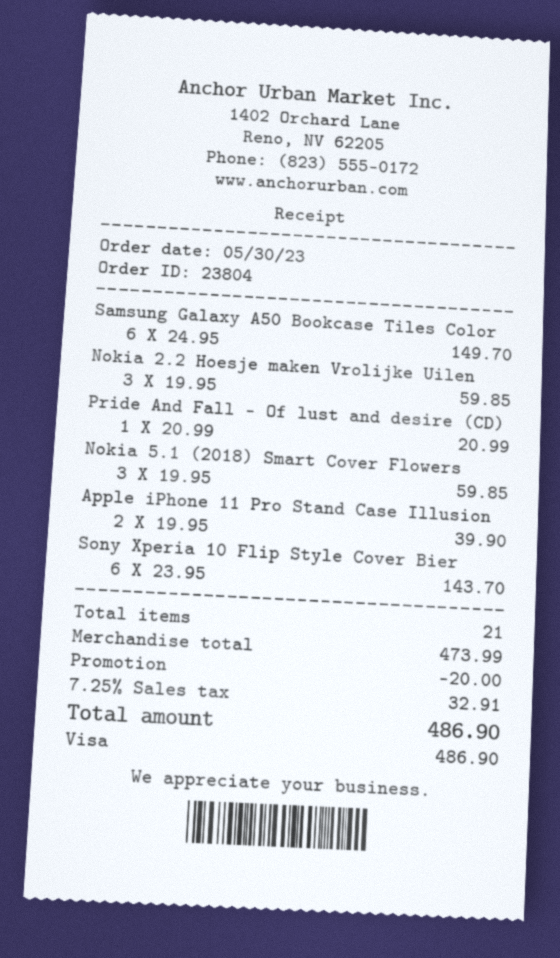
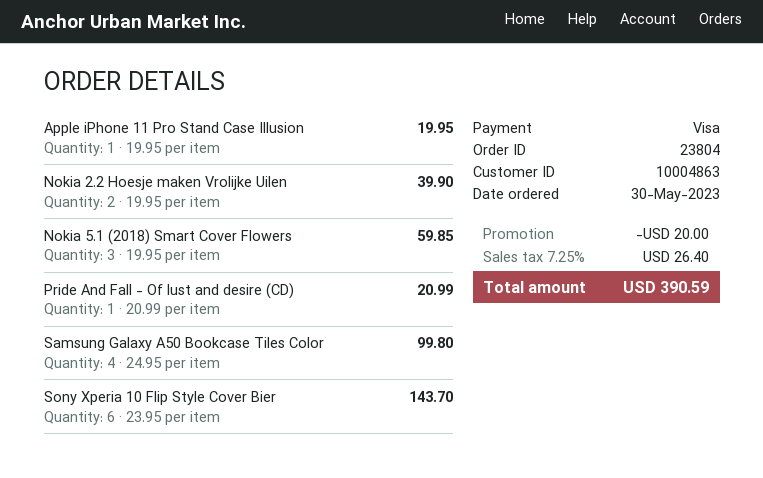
Samsung Galaxy A50 Bookcase Tiles Color: 6 x 24.95 = 149.70 -> 4 x 24.95 = 99.80
Nokia 2.2 Hoesje maken Vrolijke Uilen: 3 x 19.95 = 59.85 -> 2 x 19.95 = 39.90
Apple iPhone 11 Pro Stand Case Illusion: 2 x 19.95 = 39.90 -> 1 x 19.95 = 19.95
tax: 7.25% = 32.91 -> 7.25% = 26.40
total: 486.90 -> 390.59

